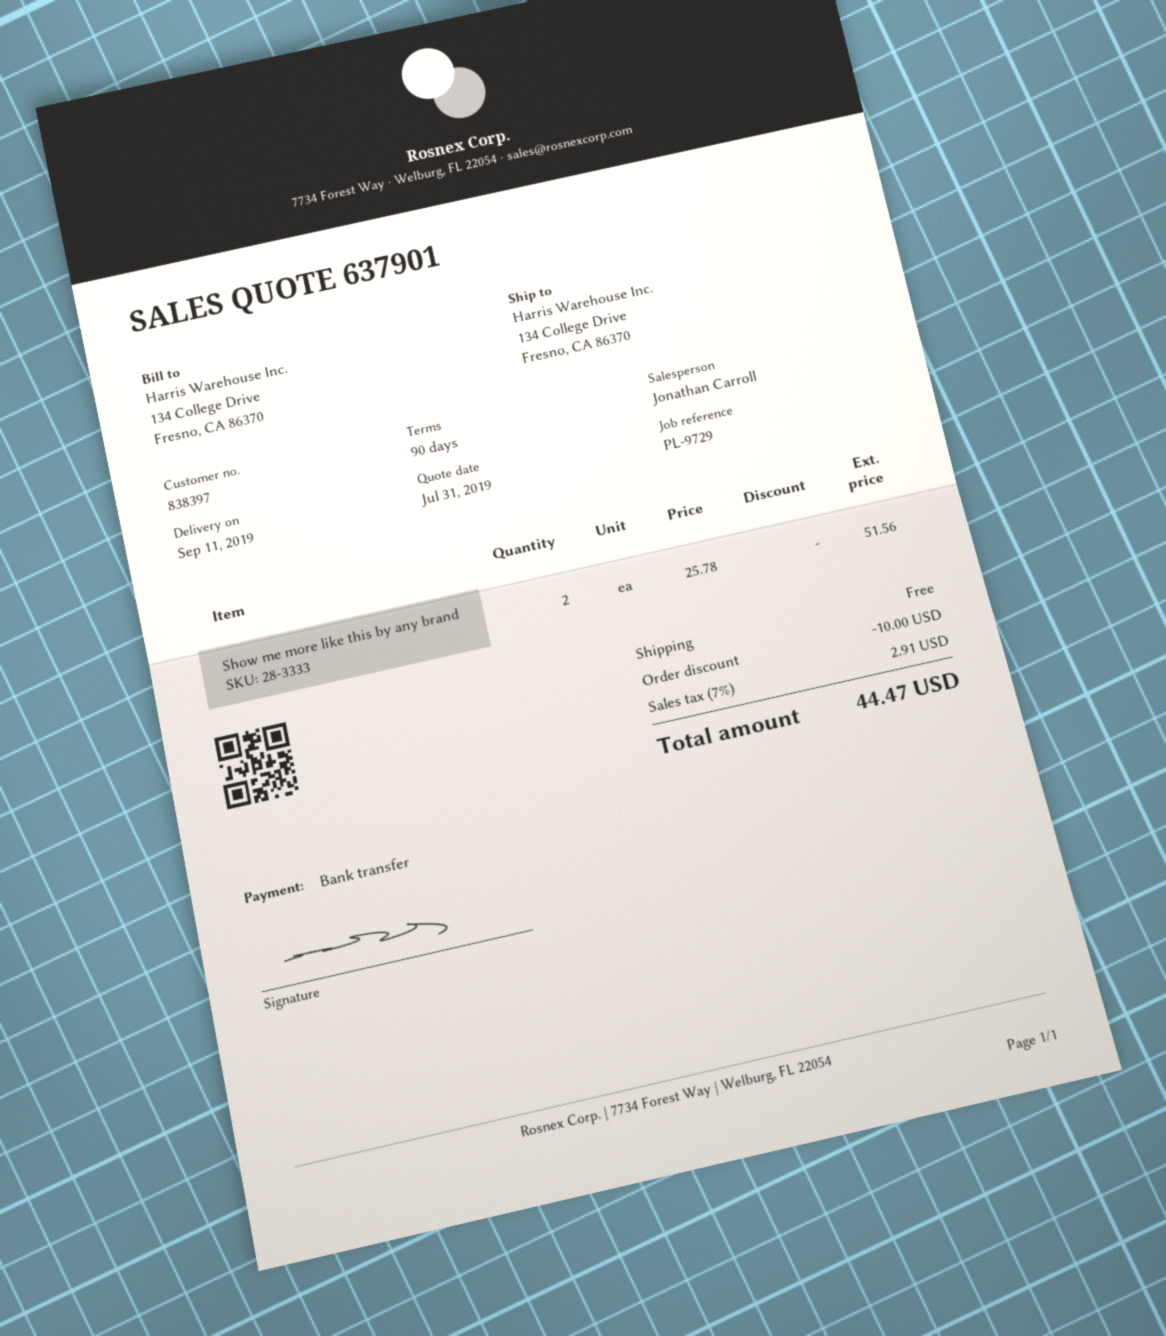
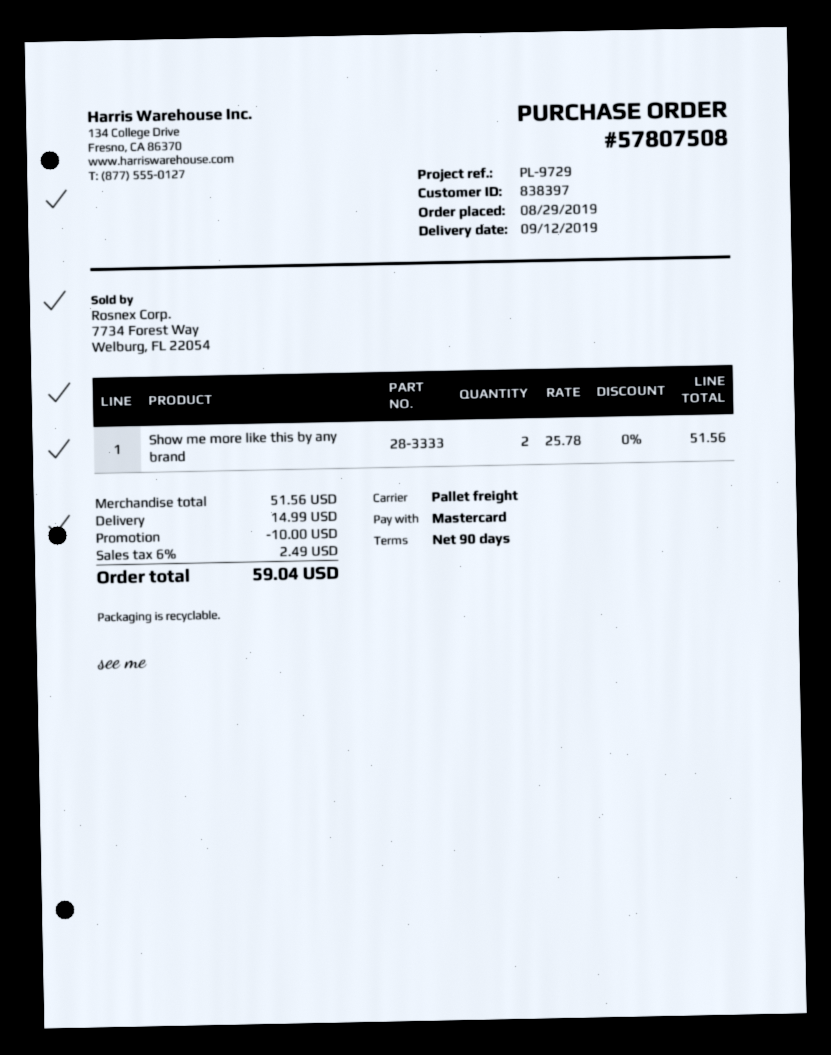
delivery date: 2019-09-11 -> 2019-09-12
payment method: bank transfer -> Mastercard
shipping: 0.00 -> 14.99
tax: 7% = 2.91 -> 6% = 2.49
total: 44.47 -> 59.04

